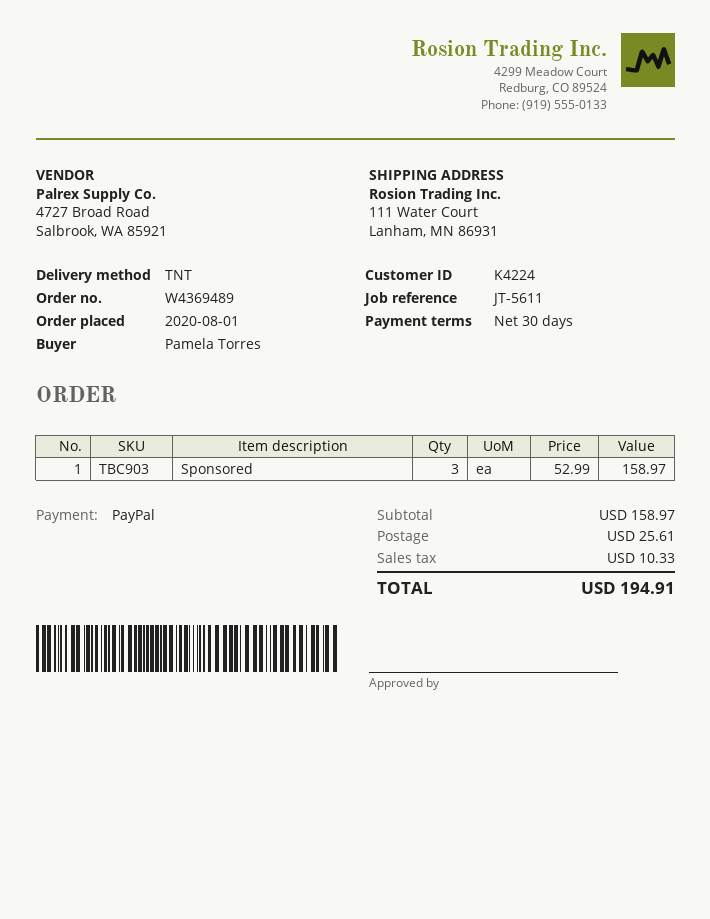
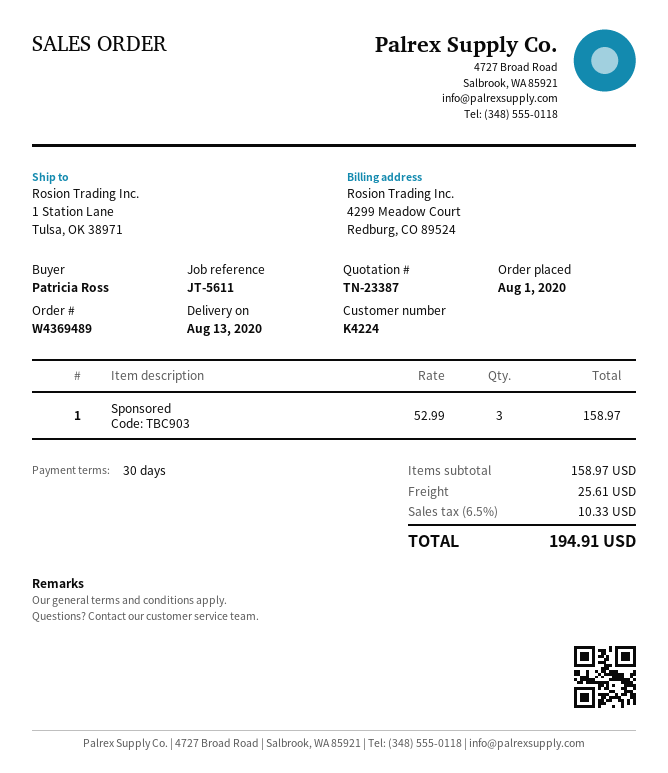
ordered by: Pamela Torres -> Patricia Ross
ship to: 111 Water Court, Lanham, MN 86931 -> 1 Station Lane, Tulsa, OK 38971

